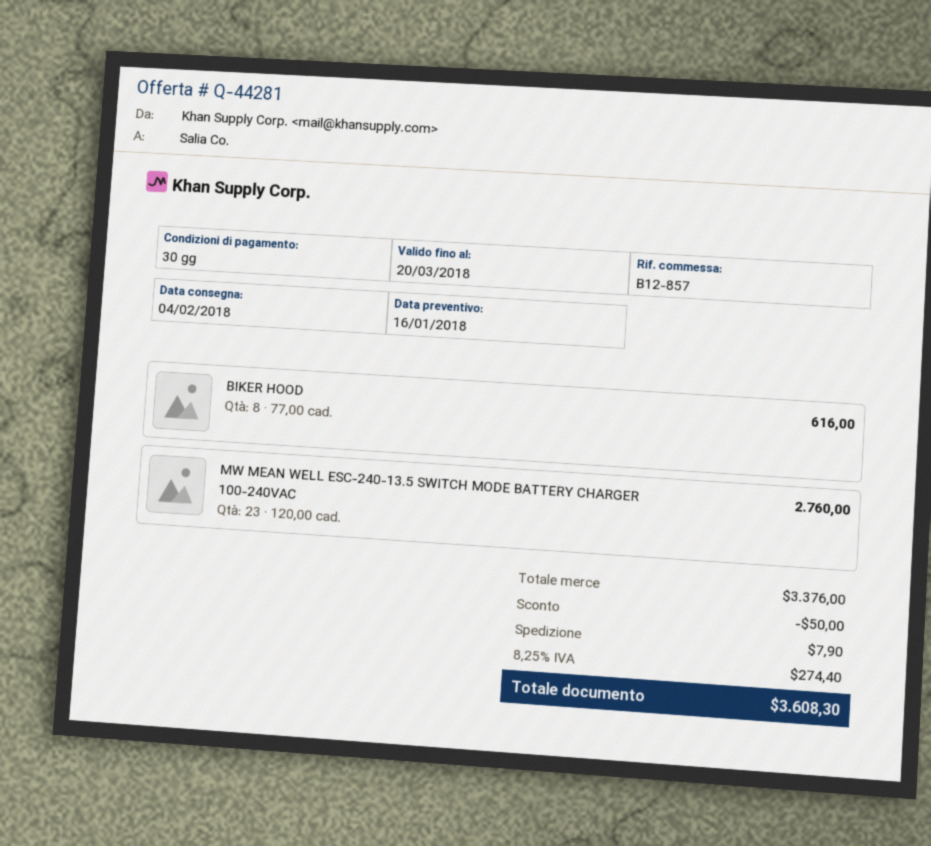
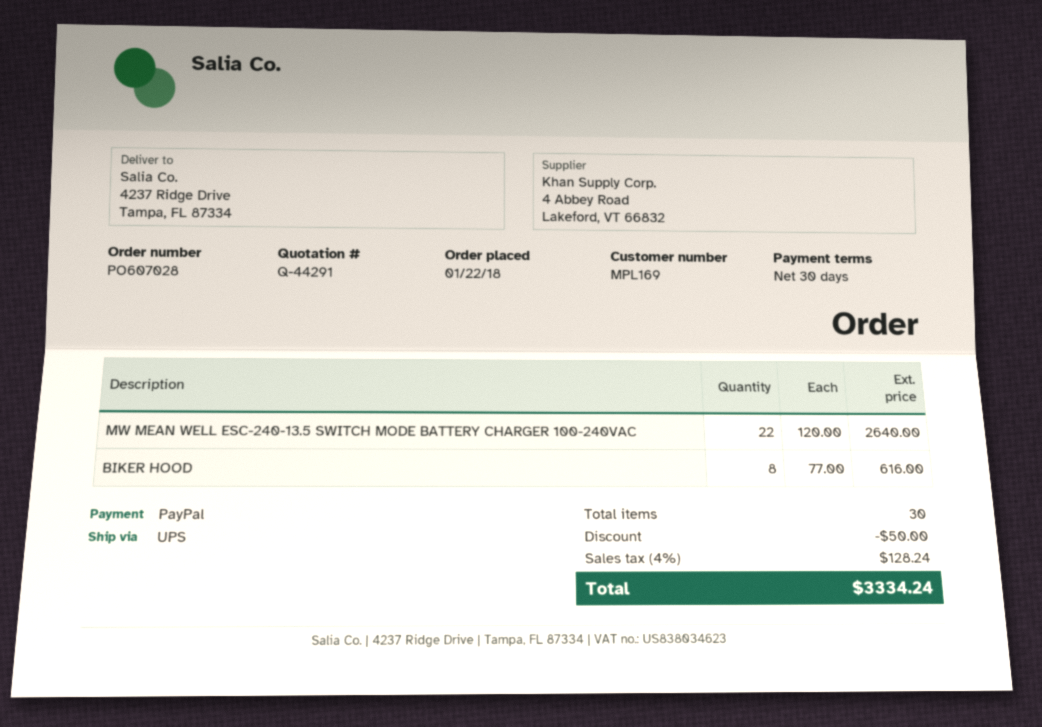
quote number: Q-44281 -> Q-44291
MW MEAN WELL ESC-240-13.5 SWITCH MODE BATTERY CHARGER 100-240VAC: 23 x 120.00 = 2760.00 -> 22 x 120.00 = 2640.00
shipping: 7.90 -> none
tax: 8.25% = 274.40 -> 4% = 128.24
total: 3608.30 -> 3334.24

